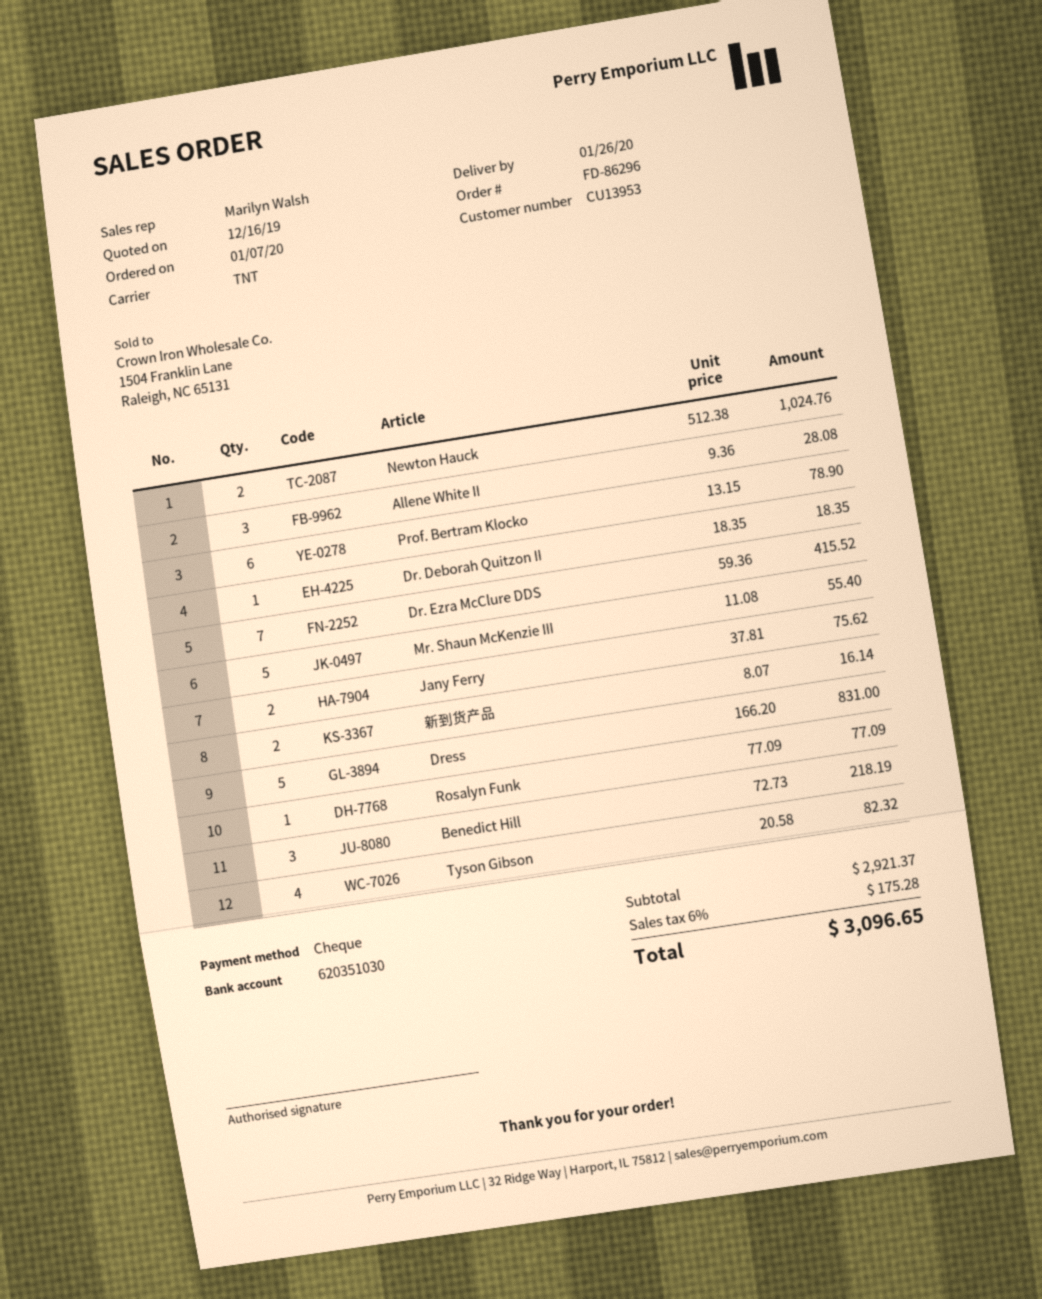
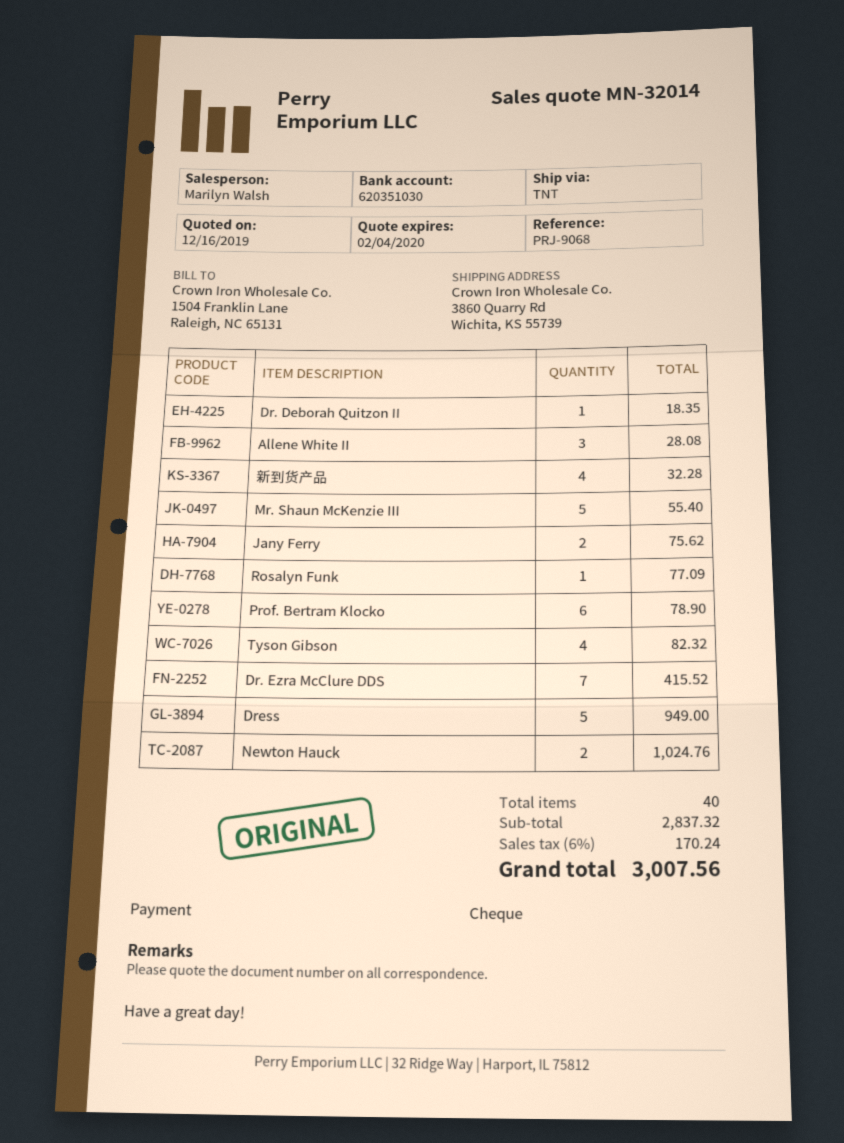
新到货产品: 2 for 16.14 -> 4 for 32.28
Dress: 5 for 831.00 -> 5 for 949.00
Benedict Hill: 3 for 218.19 -> none
subtotal: 2921.37 -> 2837.32
tax: 6% = 175.28 -> 6% = 170.24
total: 3096.65 -> 3007.56

